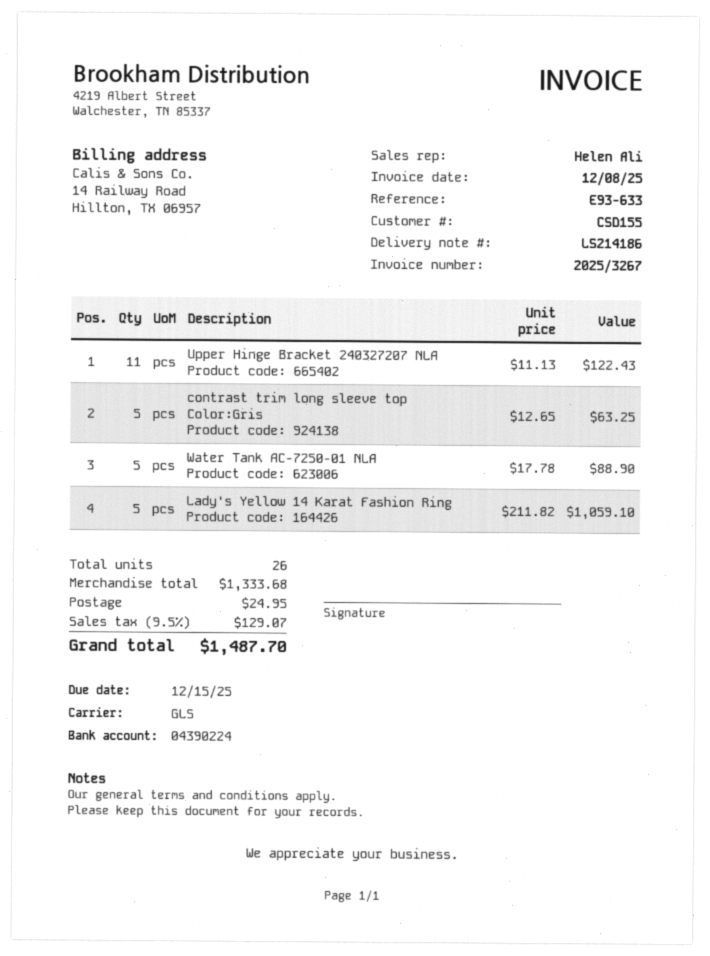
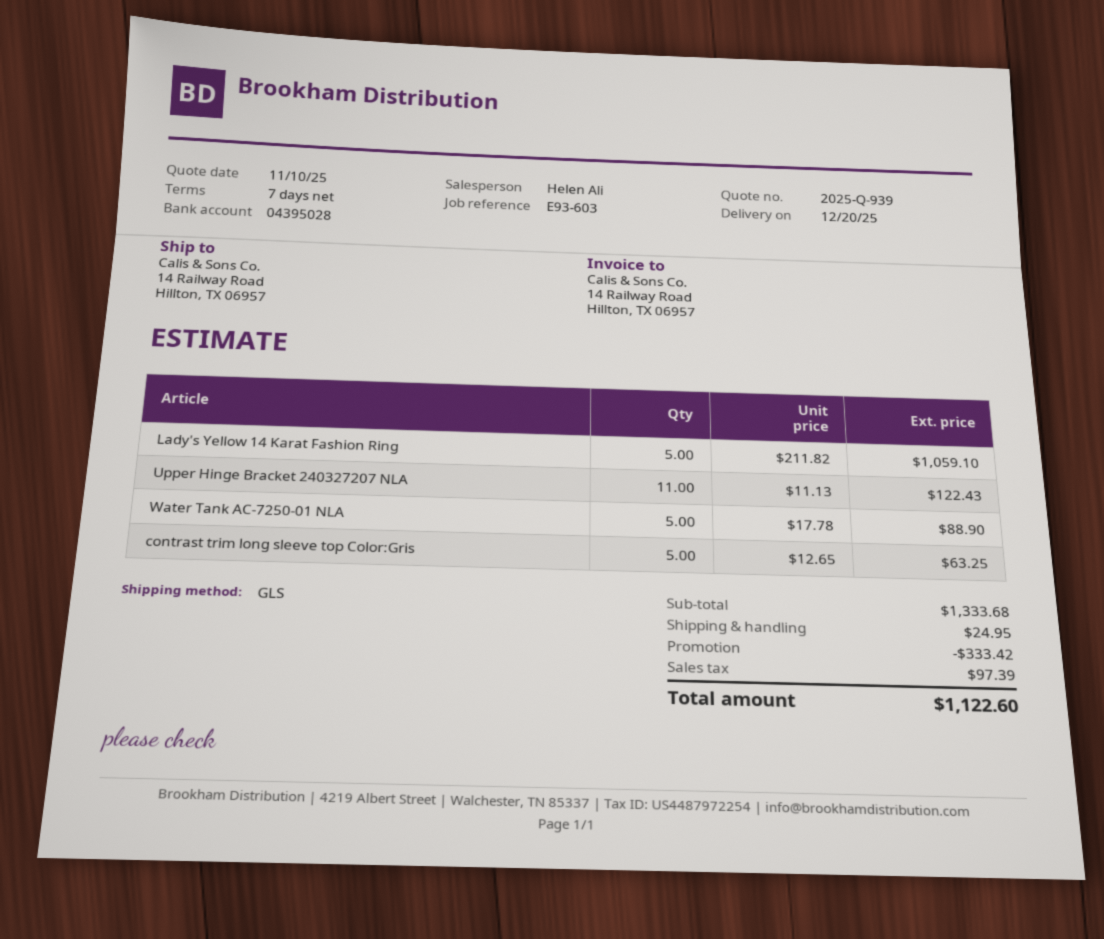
reference: E93-633 -> E93-603
bank account: 04390224 -> 04395028
discount: none -> 333.42
tax: 129.07 -> 97.39
total: 1487.70 -> 1122.60

